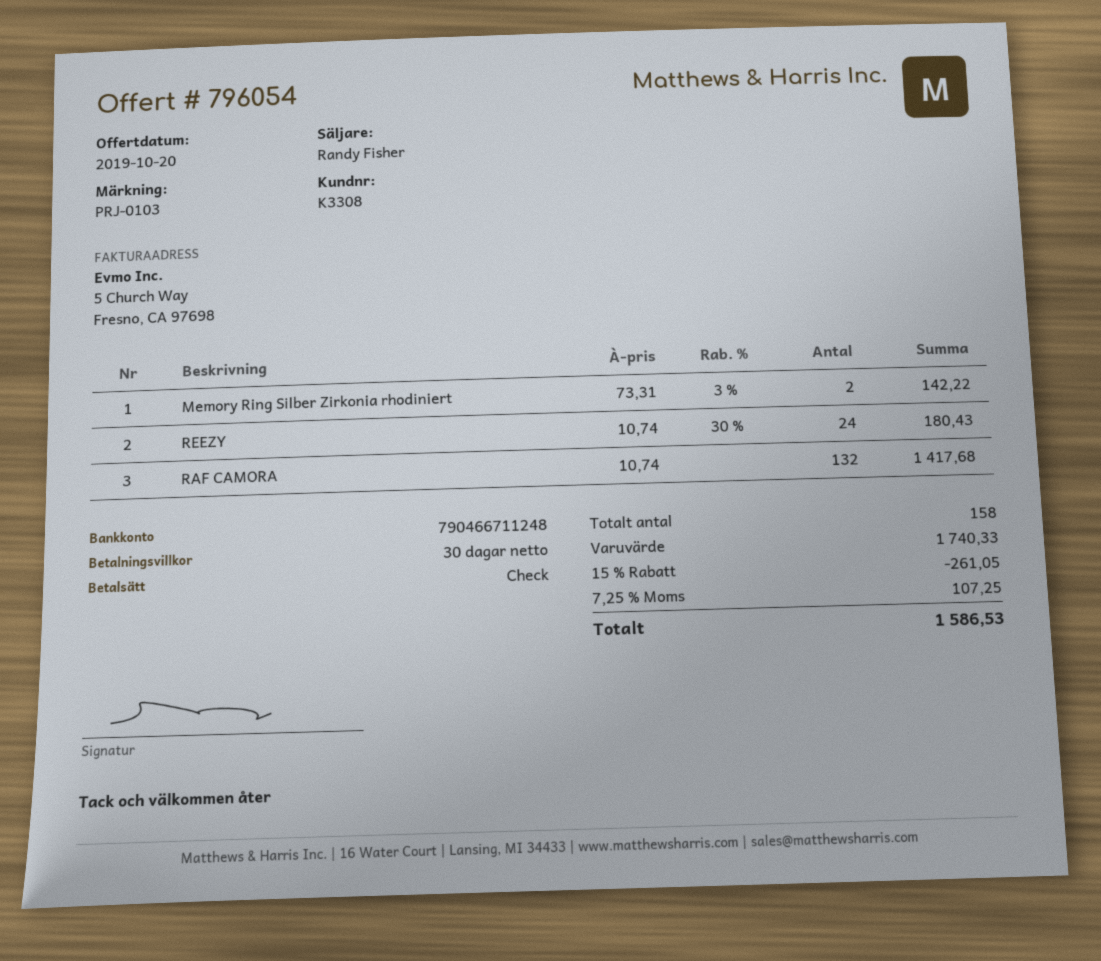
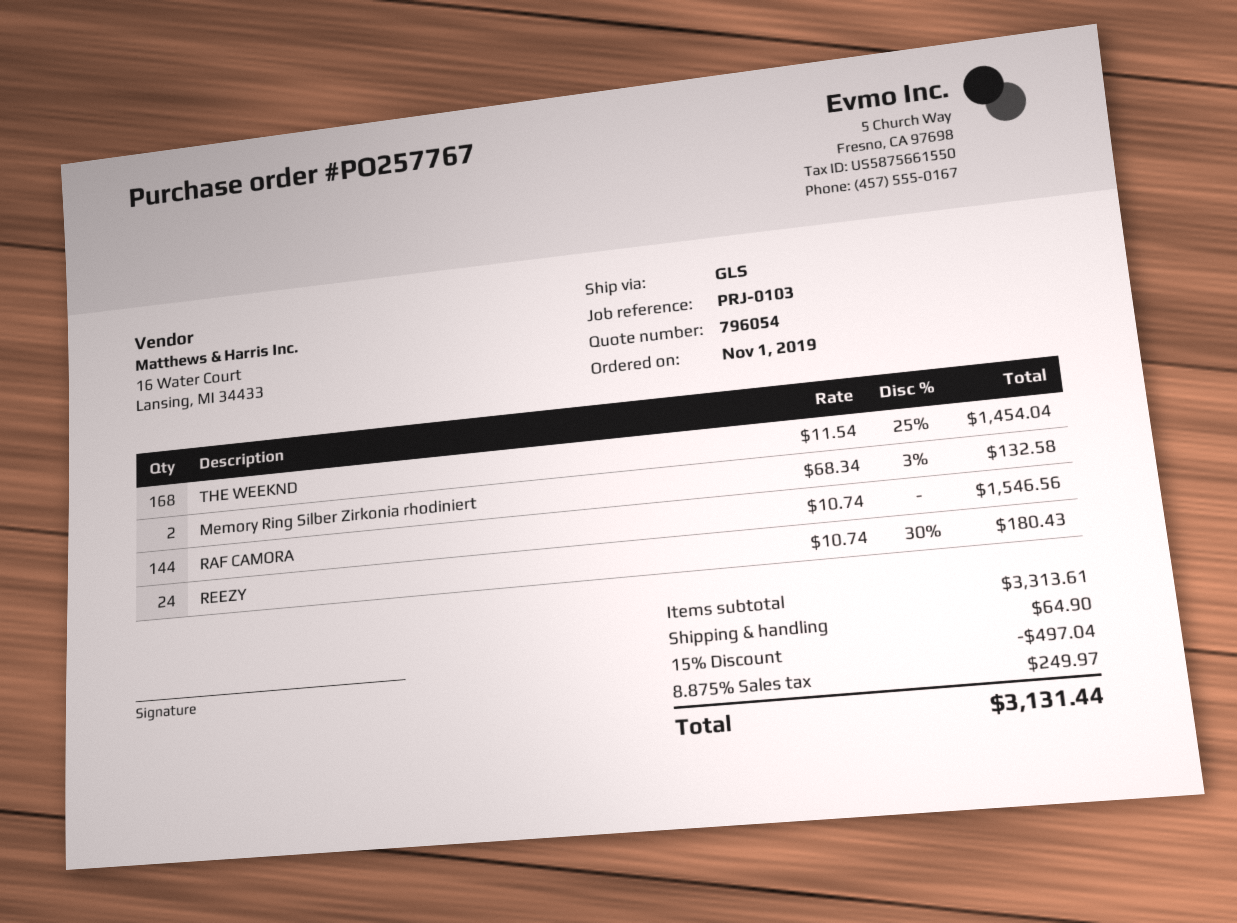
Memory Ring Silber Zirkonia rhodiniert: 2 x 73.31 - 3% = 142.22 -> 2 x 68.34 - 3% = 132.58
RAF CAMORA: 132 x 10.74 = 1417.68 -> 144 x 10.74 = 1546.56
THE WEEKND: none -> 168 x 11.54 - 25% = 1454.04
subtotal: 1740.33 -> 3313.61
discount: 15% = 261.05 -> 15% = 497.04
shipping: none -> 64.90
tax: 7.25% = 107.25 -> 8.875% = 249.97
total: 1586.53 -> 3131.44

